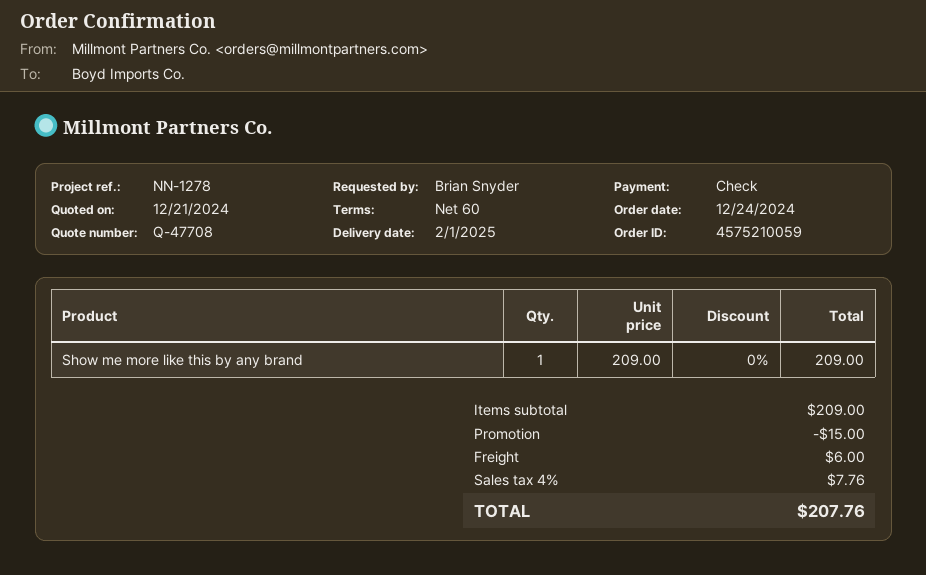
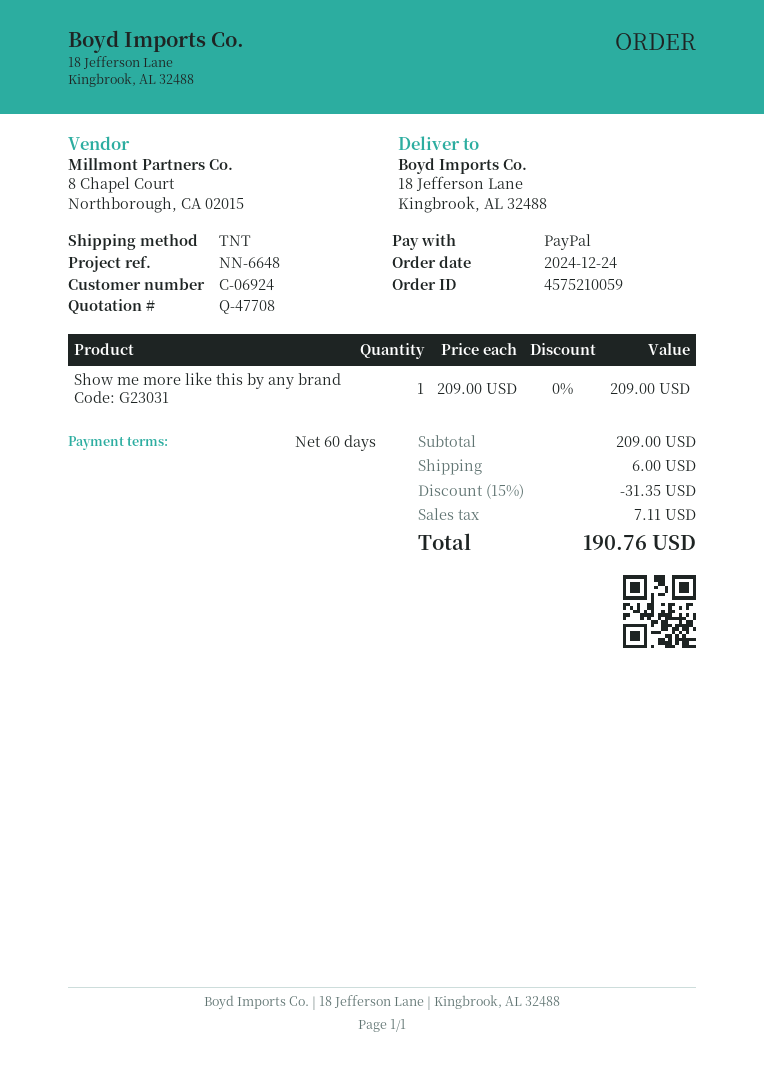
reference: NN-1278 -> NN-6648
payment method: cheque -> PayPal
discount: 15.00 -> 31.35
tax: 7.76 -> 7.11
total: 207.76 -> 190.76

